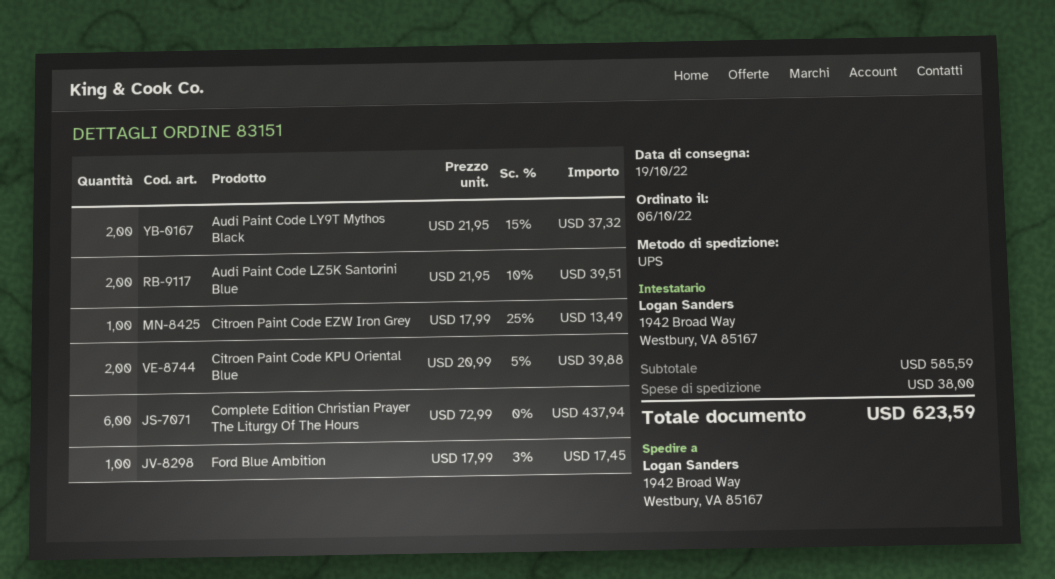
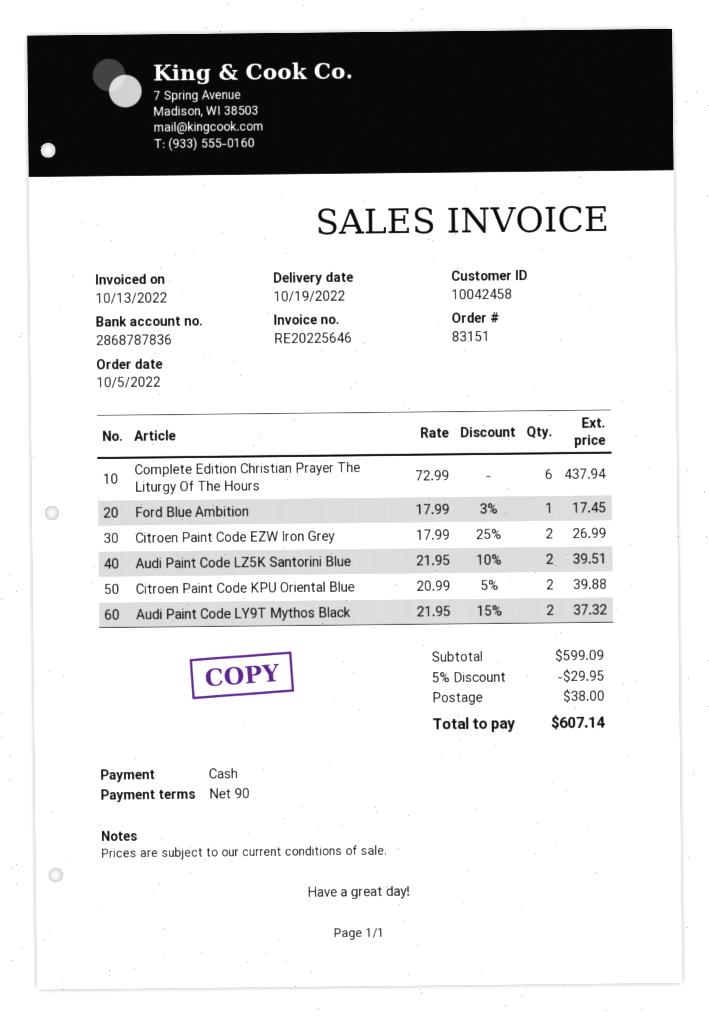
order date: 2022-10-06 -> 2022-10-05
Citroen Paint Code EZW Iron Grey: 1 x 17.99 - 25% = 13.49 -> 2 x 17.99 - 25% = 26.99
subtotal: 585.59 -> 599.09
discount: none -> 5% = 29.95
total: 623.59 -> 607.14

